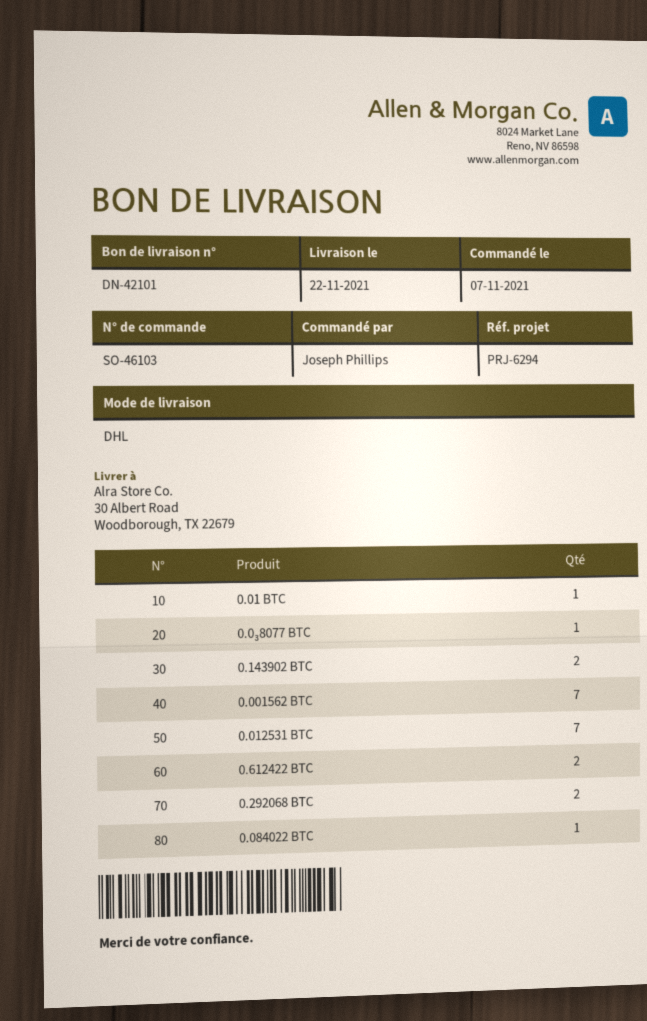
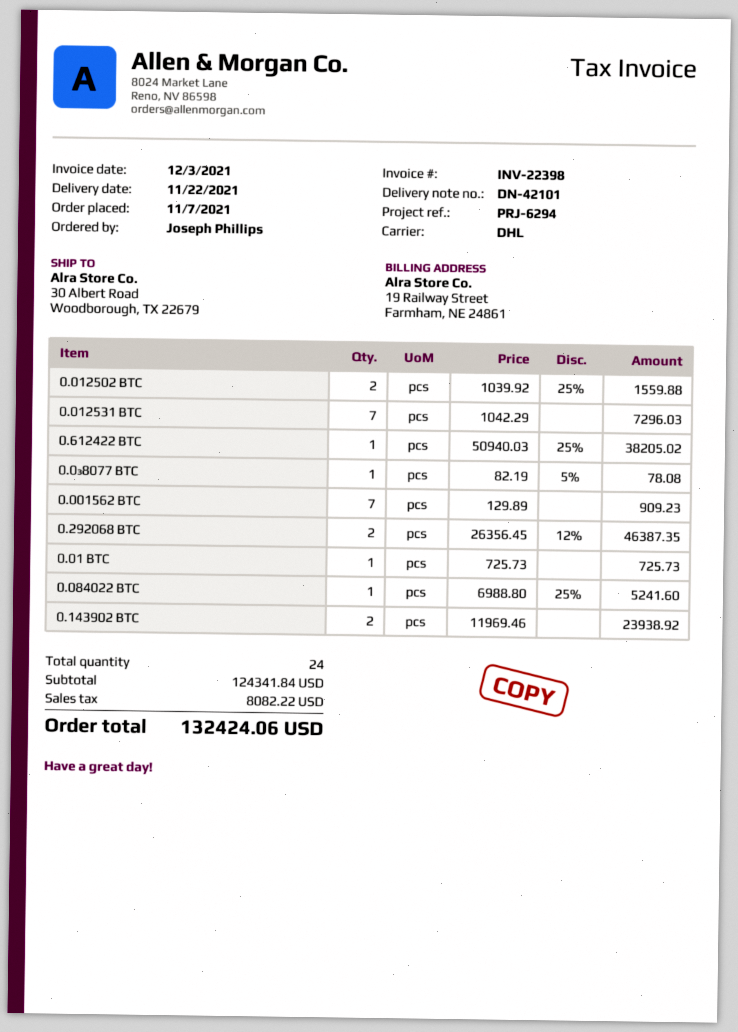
0.612422 BTC: 2 -> 1
0.012502 BTC: none -> 2

